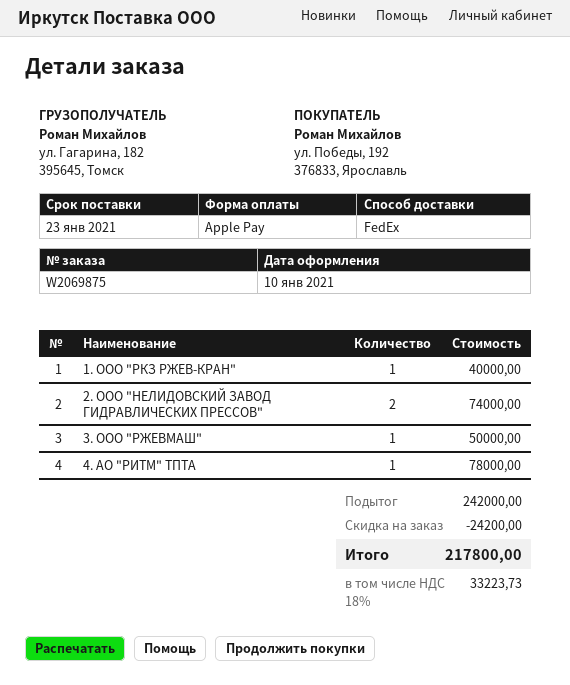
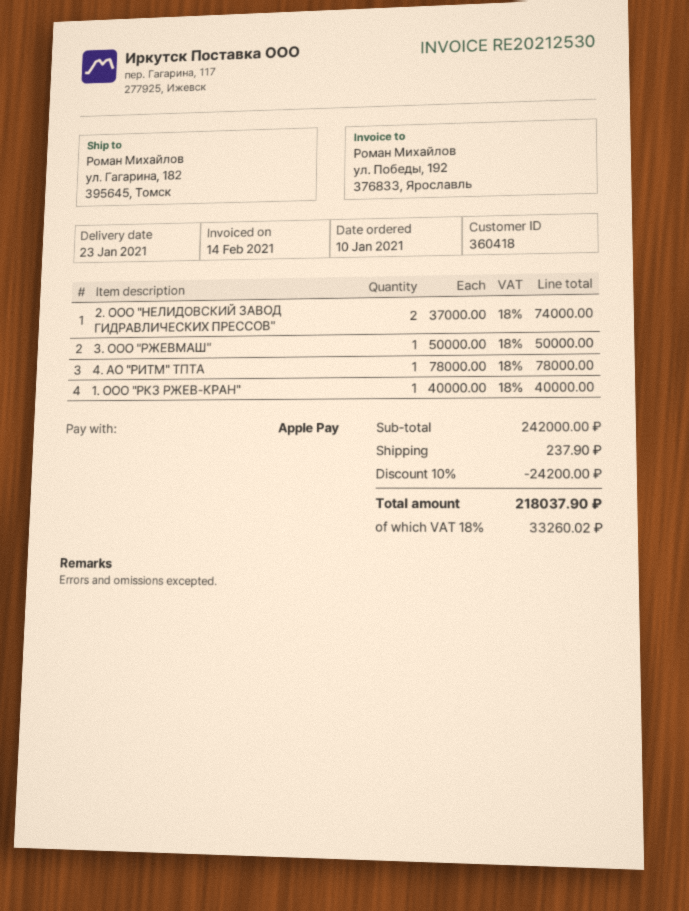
shipping: none -> 237.90
tax: 18% = 33223.73 -> 18% = 33260.02
total: 217800.00 -> 218037.90

